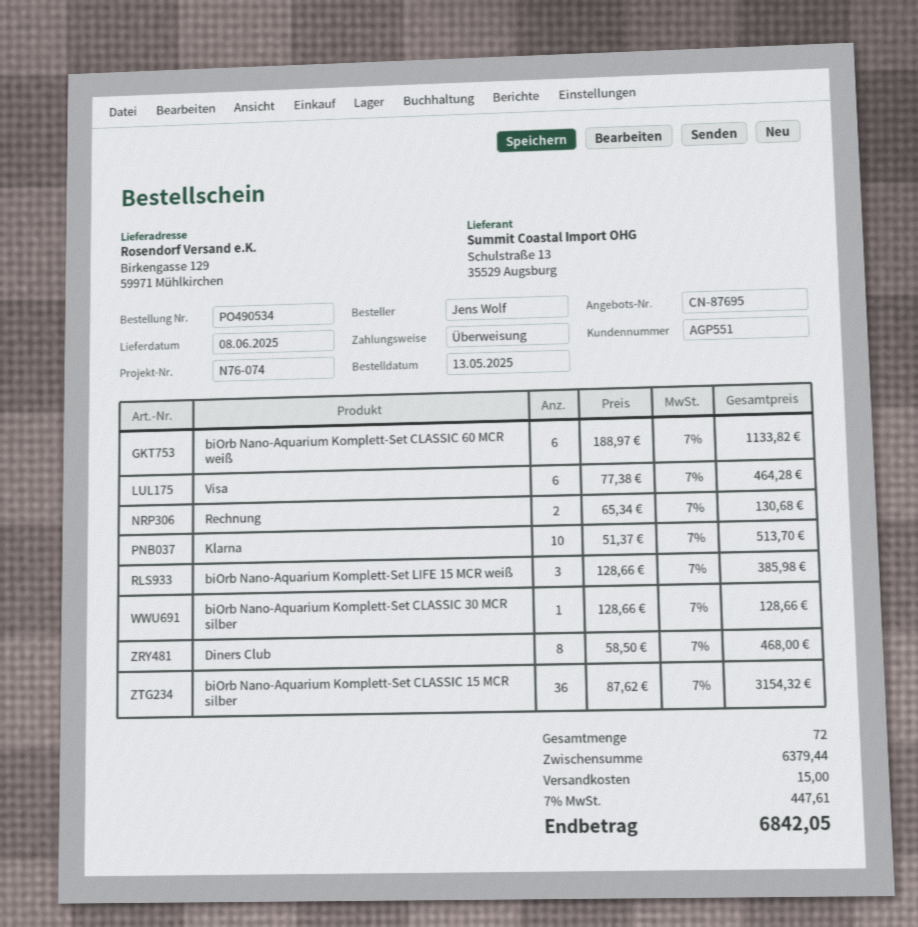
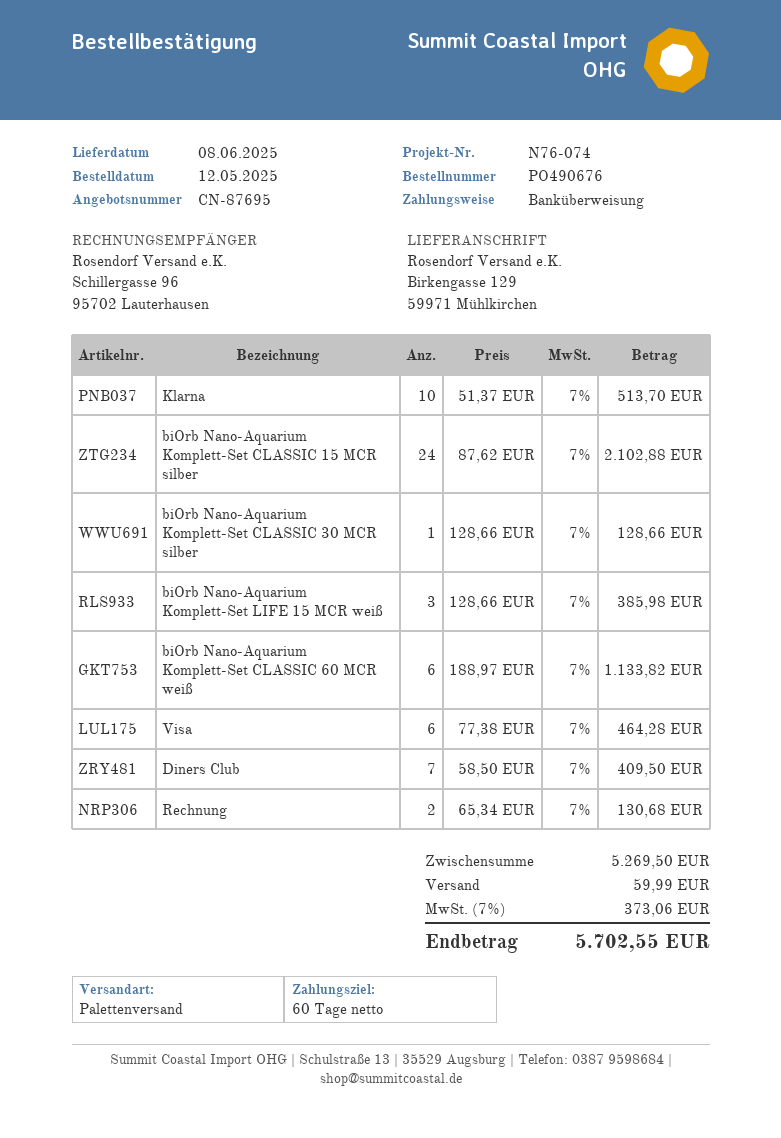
order number: PO490534 -> PO490676
order date: 2025-05-13 -> 2025-05-12
Diners Club: 8 x 58.50 = 468.00 -> 7 x 58.50 = 409.50
biOrb Nano-Aquarium Komplett-Set CLASSIC 15 MCR silber: 36 x 87.62 = 3154.32 -> 24 x 87.62 = 2102.88
subtotal: 6379.44 -> 5269.50
shipping: 15.00 -> 59.99
tax: 7% = 447.61 -> 7% = 373.06
total: 6842.05 -> 5702.55

